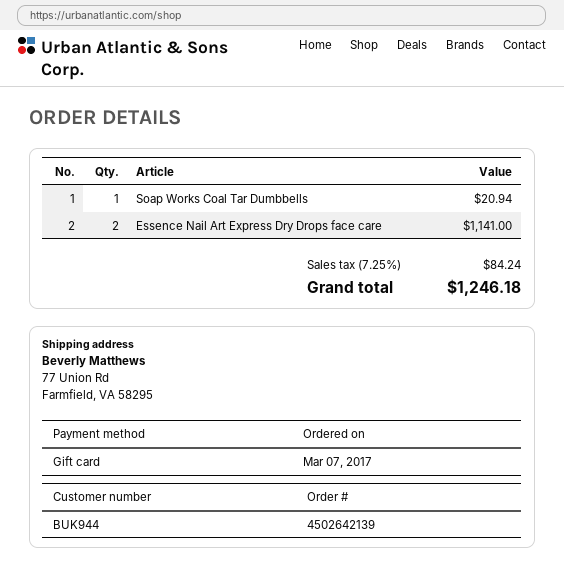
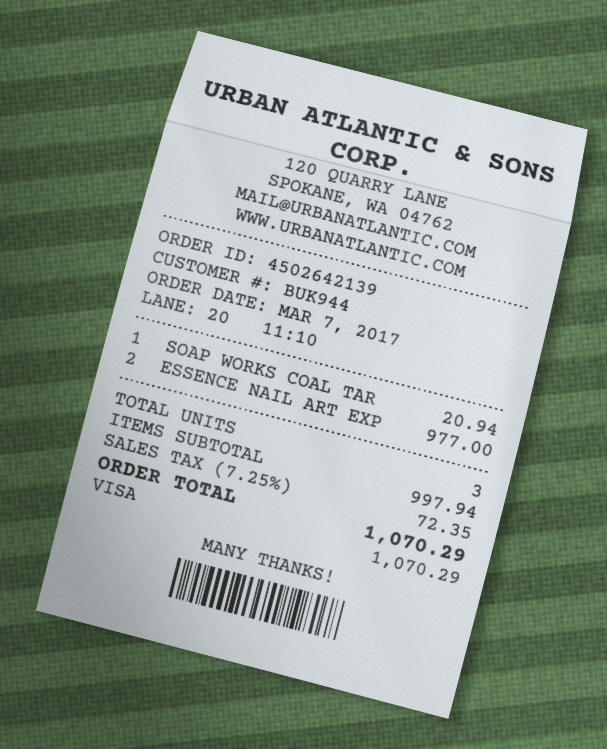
payment method: gift card -> Visa
Essence Nail Art Express Dry Drops face care: 2 for 1141.00 -> 2 for 977.00
tax: 7.25% = 84.24 -> 7.25% = 72.35
total: 1246.18 -> 1070.29

